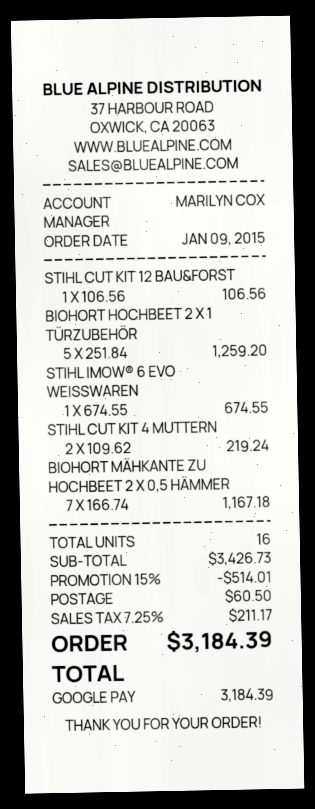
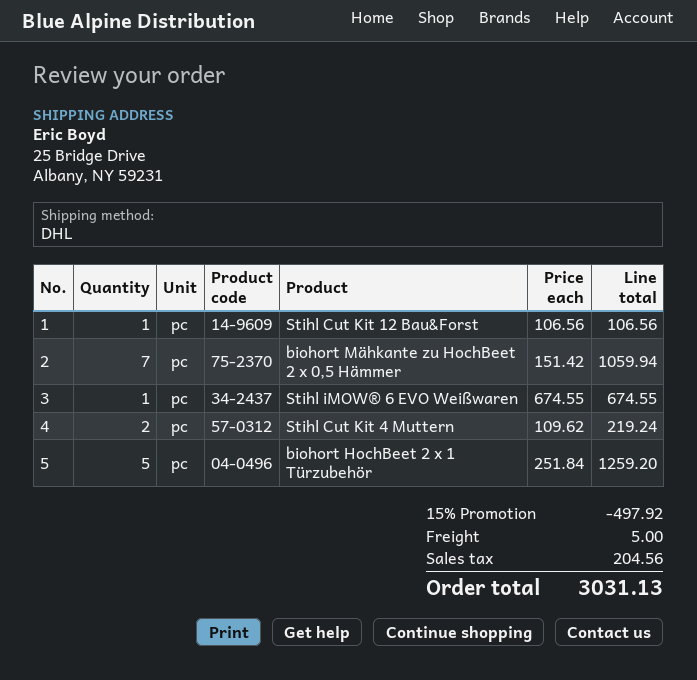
BIOHORT MÄHKANTE ZU HOCHBEET 2 X 0,5 HÄMMER: 7 x 166.74 = 1167.18 -> 7 x 151.42 = 1059.94
discount: 15% = 514.01 -> 15% = 497.92
shipping: 60.50 -> 5.00
tax: 211.17 -> 204.56
total: 3184.39 -> 3031.13

